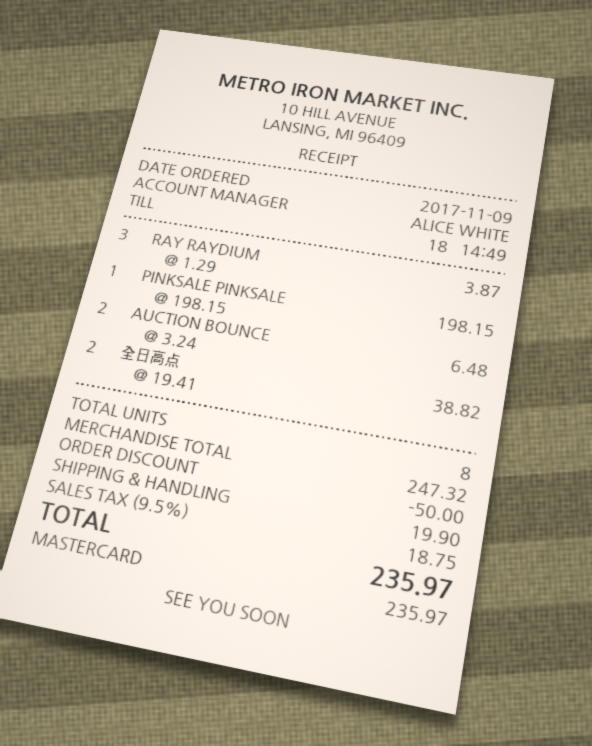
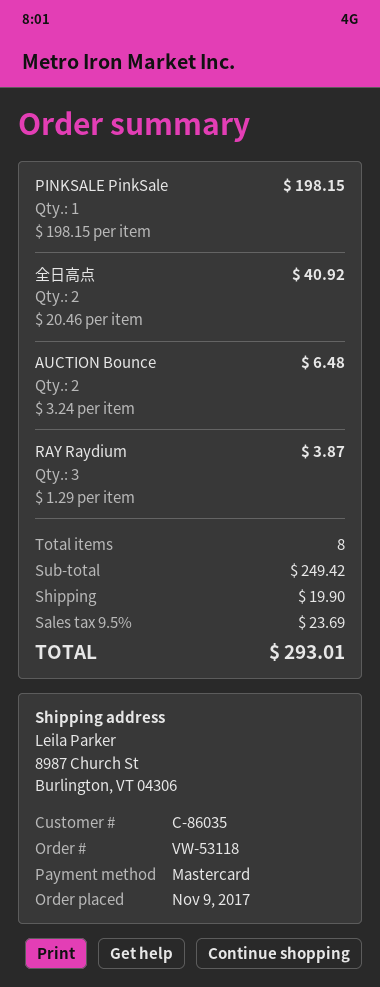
全日高点: 2 x 19.41 = 38.82 -> 2 x 20.46 = 40.92
subtotal: 247.32 -> 249.42
discount: 50.00 -> none
tax: 9.5% = 18.75 -> 9.5% = 23.69
total: 235.97 -> 293.01

